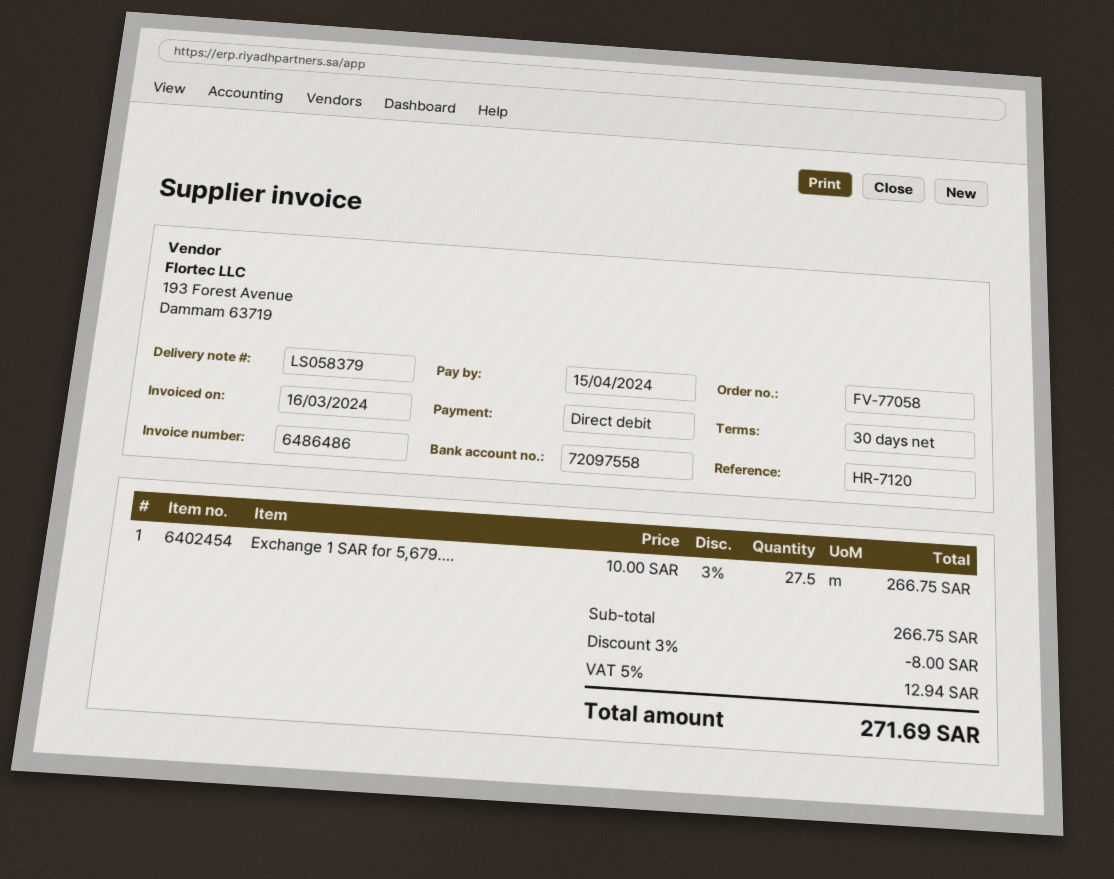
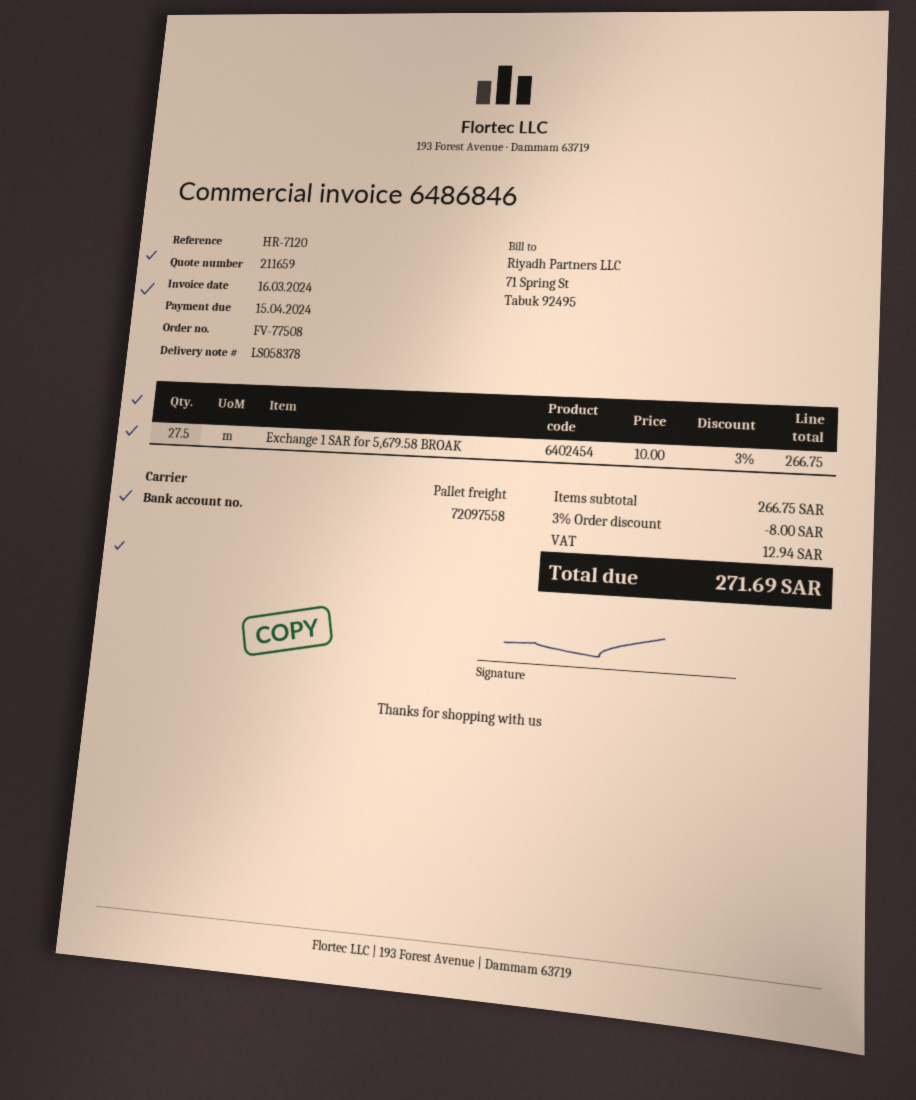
order number: FV-77058 -> FV-77508
delivery note number: LS058379 -> LS058378
invoice number: 6486486 -> 6486846

